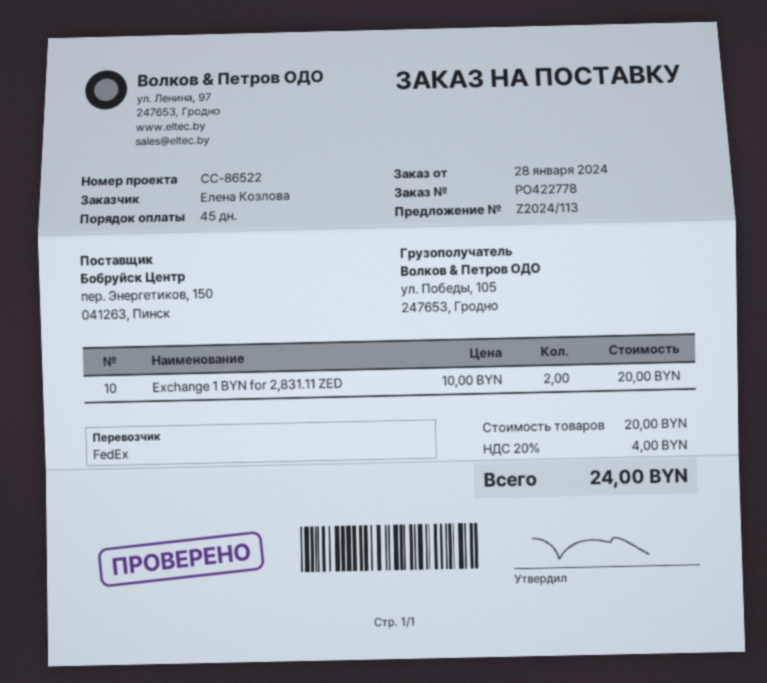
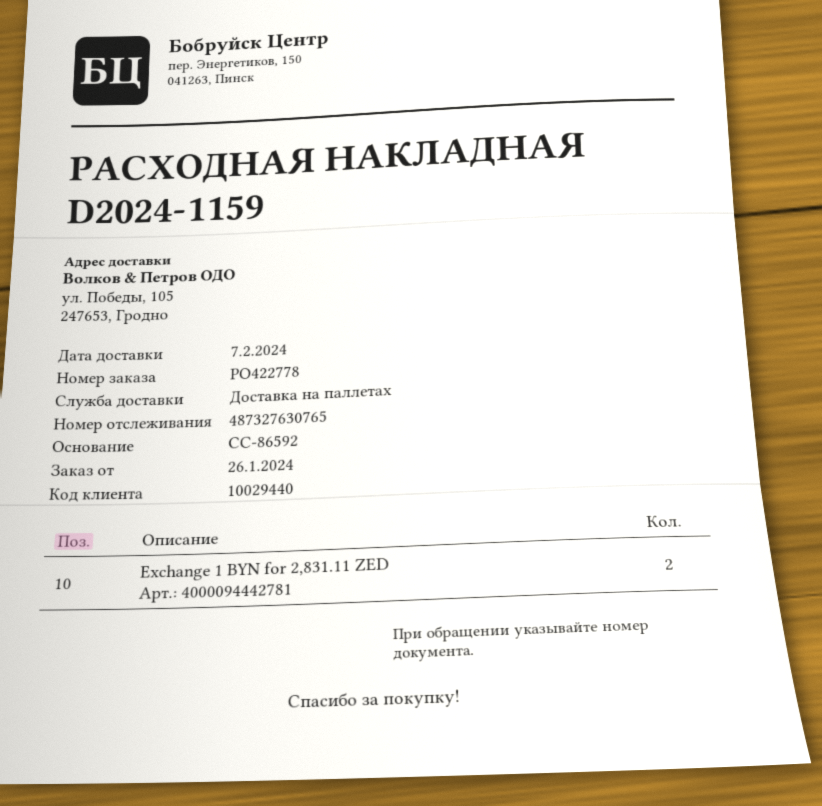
order date: 2024-01-28 -> 2024-01-26
reference: CC-86522 -> CC-86592
shipping method: FedEx -> pallet freight

